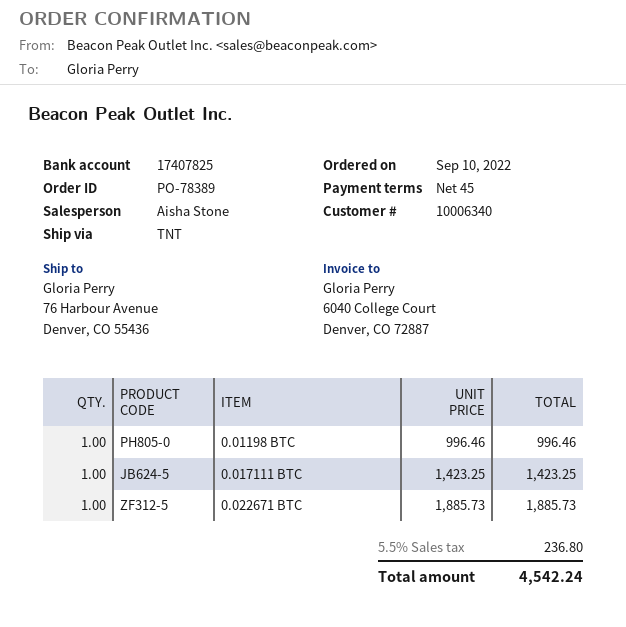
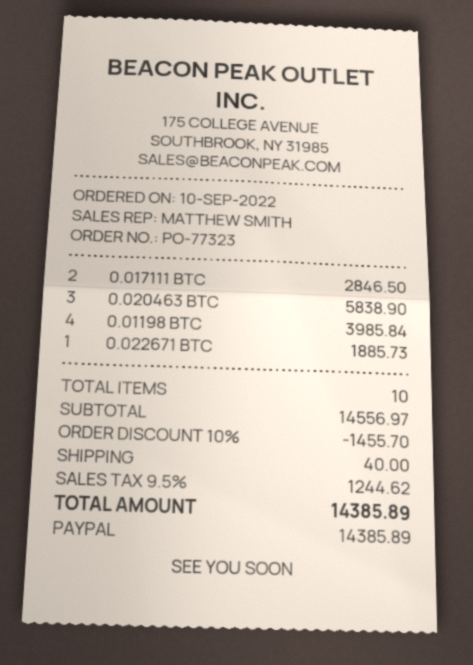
order number: PO-78389 -> PO-77323
sales rep: Aisha Stone -> MATTHEW SMITH
0.01198 BTC: 1 for 996.46 -> 4 for 3985.84
0.017111 BTC: 1 for 1423.25 -> 2 for 2846.50
0.020463 BTC: none -> 3 for 5838.90
discount: none -> 10% = 1455.70
shipping: none -> 40.00
tax: 5.5% = 236.80 -> 9.5% = 1244.62
total: 4542.24 -> 14385.89

